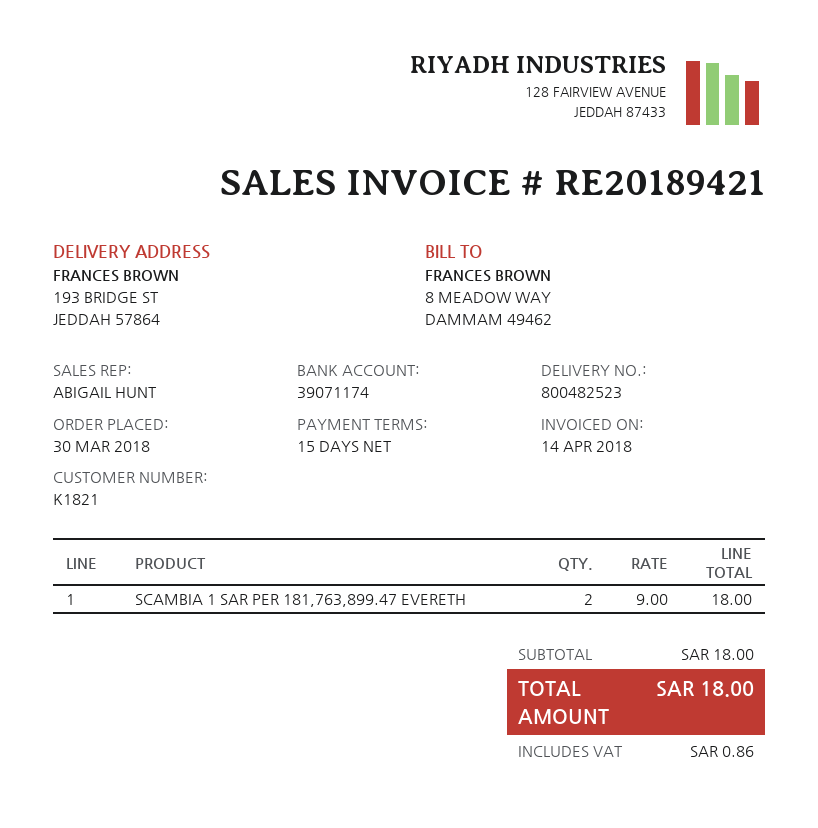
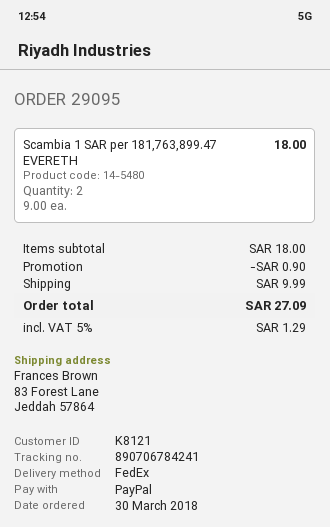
customer number: K1821 -> K8121
ship to: 193 BRIDGE ST, JEDDAH 57864 -> 83 Forest Lane, Jeddah 57864
discount: none -> 0.90
shipping: none -> 9.99
tax: 0.86 -> 1.29
total: 18.00 -> 27.09

